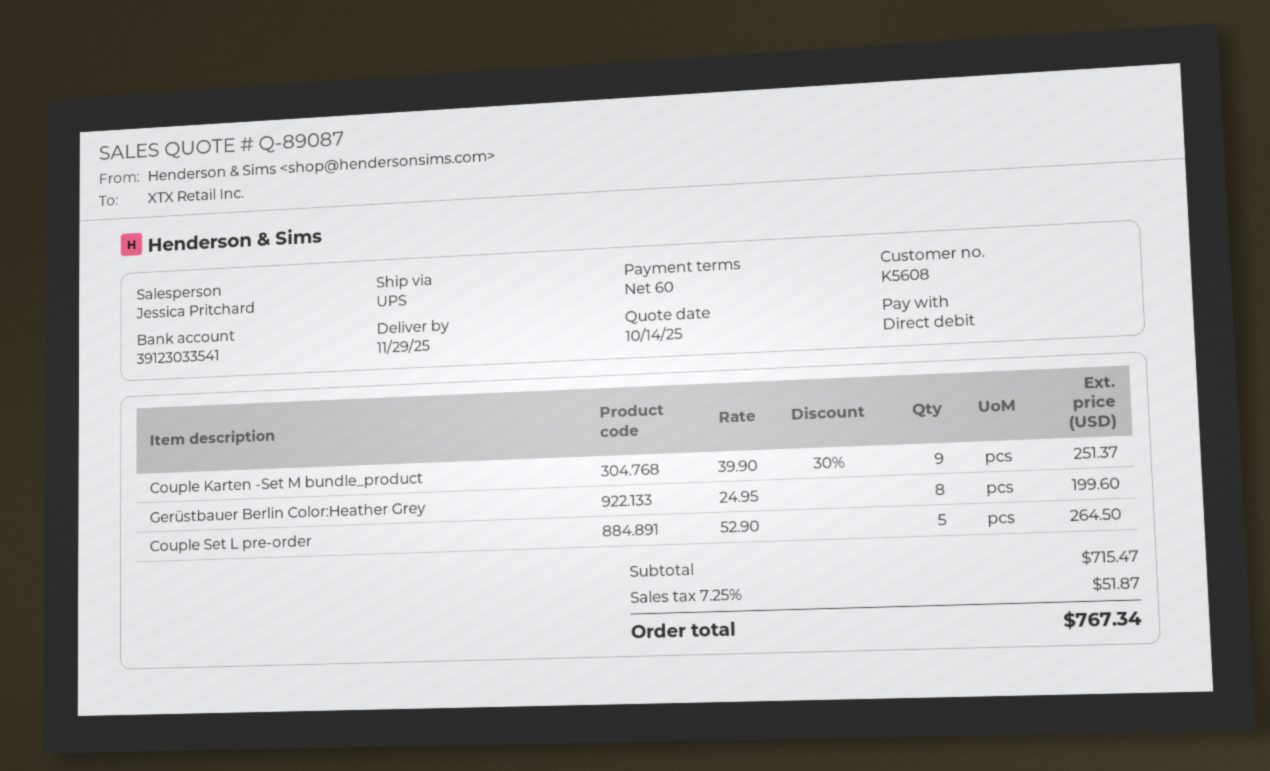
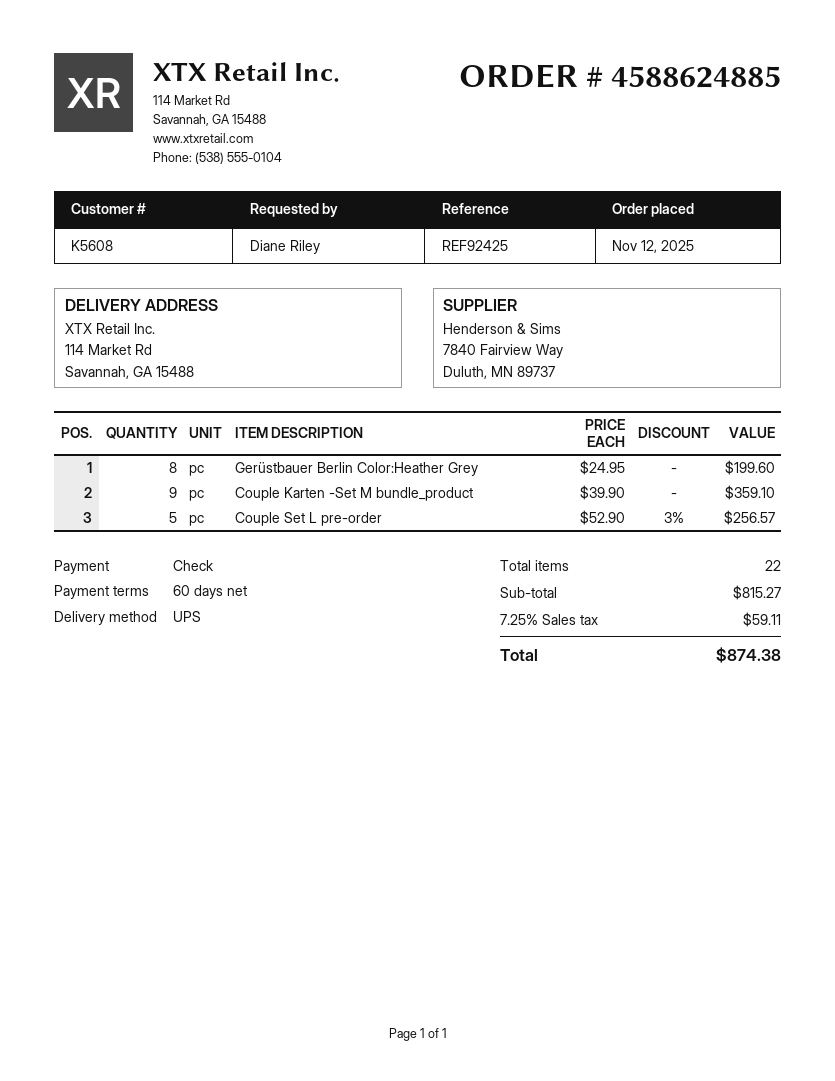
payment method: direct debit -> cheque
Couple Karten -Set M bundle_product: 9 x 39.90 - 30% = 251.37 -> 9 x 39.90 = 359.10
Couple Set L pre-order: 5 x 52.90 = 264.50 -> 5 x 52.90 - 3% = 256.57
subtotal: 715.47 -> 815.27
tax: 7.25% = 51.87 -> 7.25% = 59.11
total: 767.34 -> 874.38

